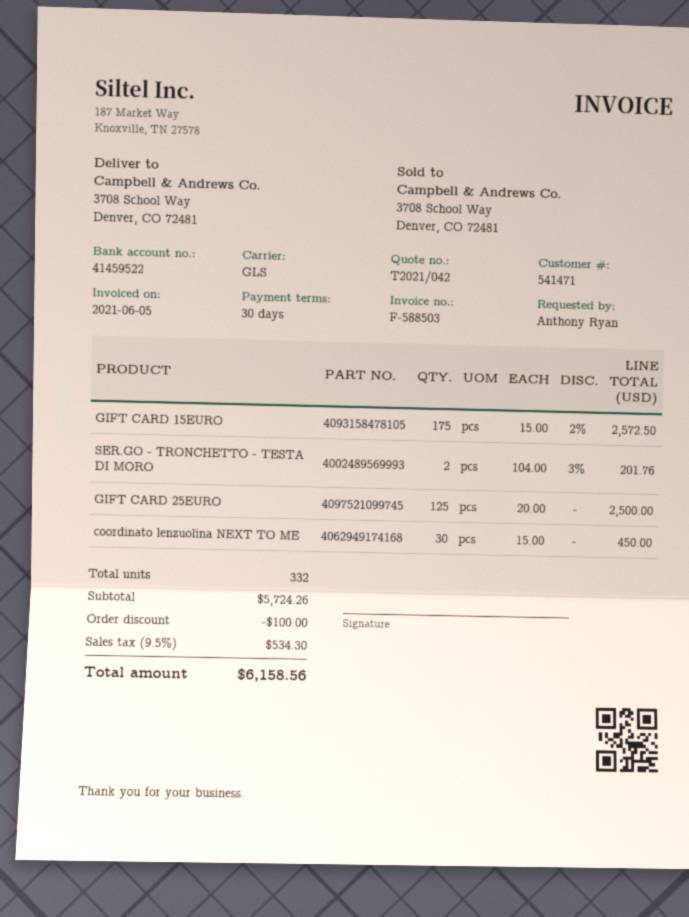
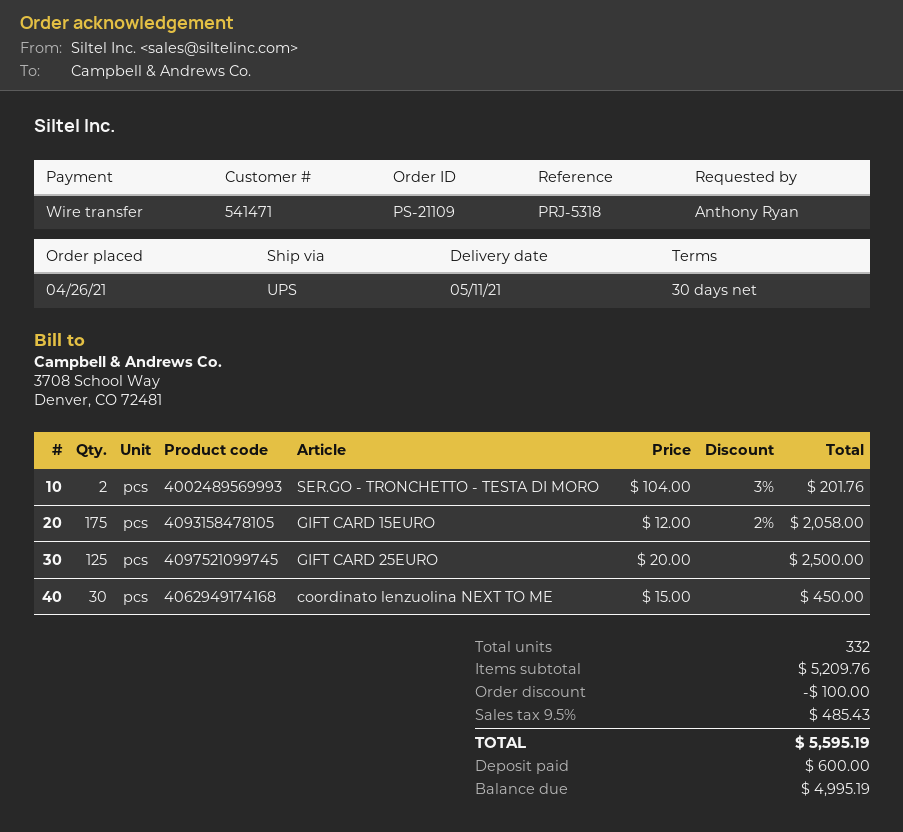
shipping method: GLS -> UPS
GIFT CARD 15EURO: 175 x 15.00 - 2% = 2572.50 -> 175 x 12.00 - 2% = 2058.00
subtotal: 5724.26 -> 5209.76
tax: 9.5% = 534.30 -> 9.5% = 485.43
total: 6158.56 -> 5595.19

